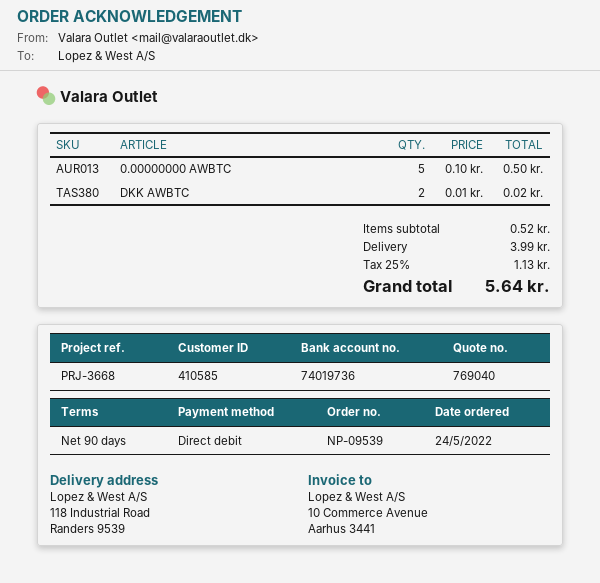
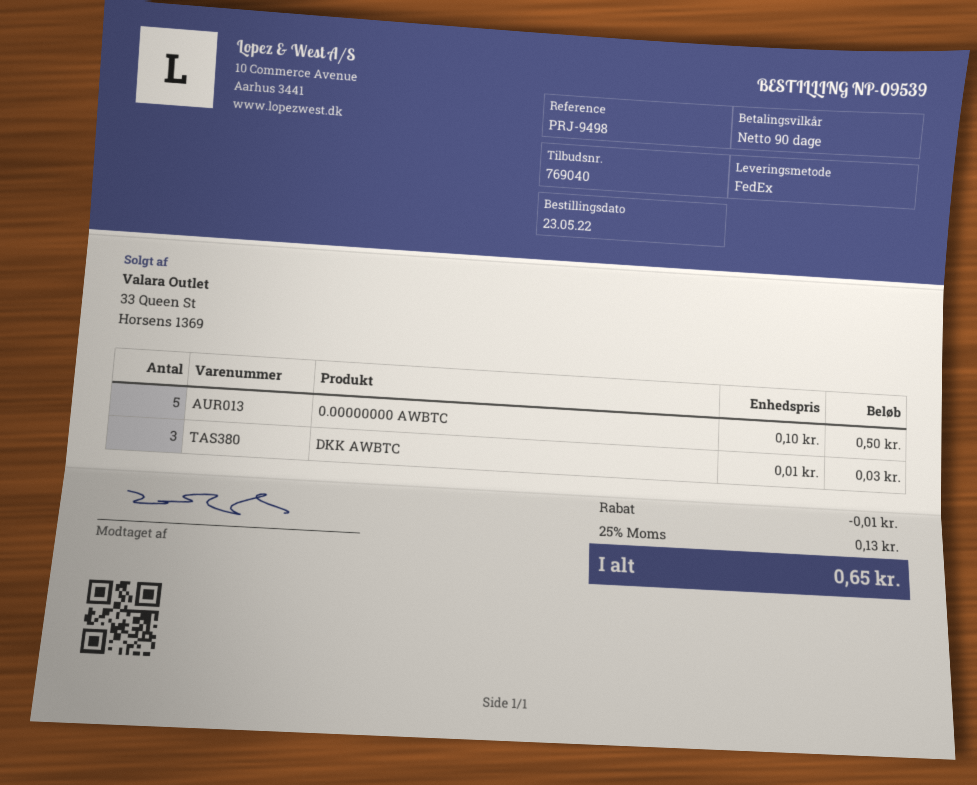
order date: 2022-05-24 -> 2022-05-23
reference: PRJ-3668 -> PRJ-9498
DKK AWBTC: 2 x 0.01 = 0.02 -> 3 x 0.01 = 0.03
discount: none -> 0.01
shipping: 3.99 -> none
tax: 25% = 1.13 -> 25% = 0.13
total: 5.64 -> 0.65

